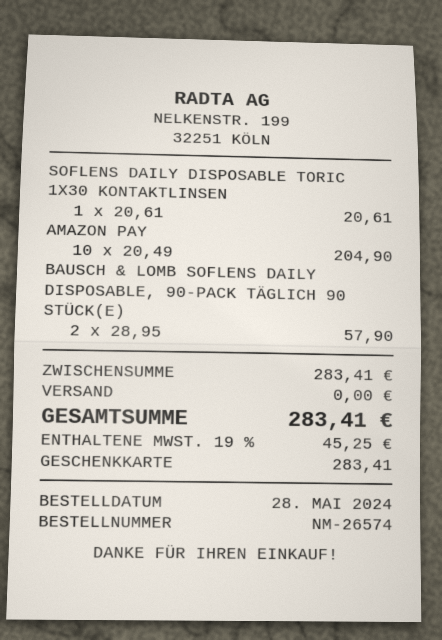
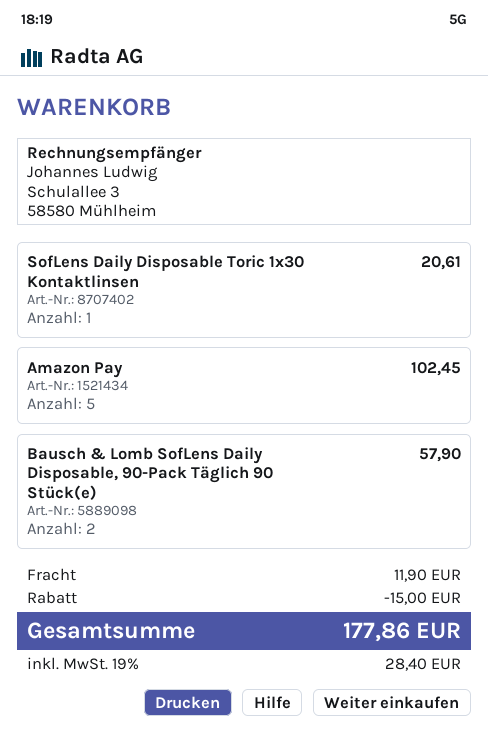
AMAZON PAY: 10 for 204.90 -> 5 for 102.45
discount: none -> 15.00
shipping: 0.00 -> 11.90
tax: 19% = 45.25 -> 19% = 28.40
total: 283.41 -> 177.86

